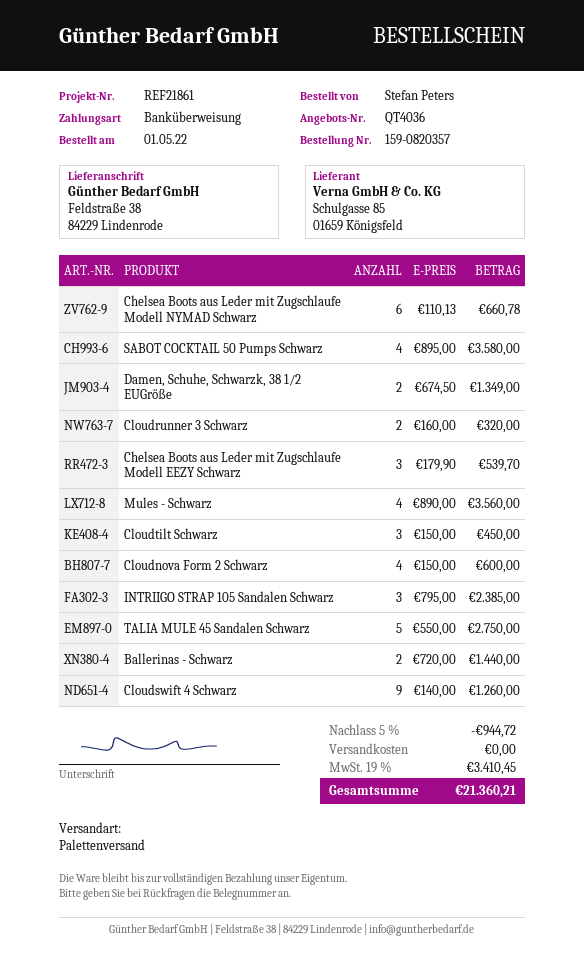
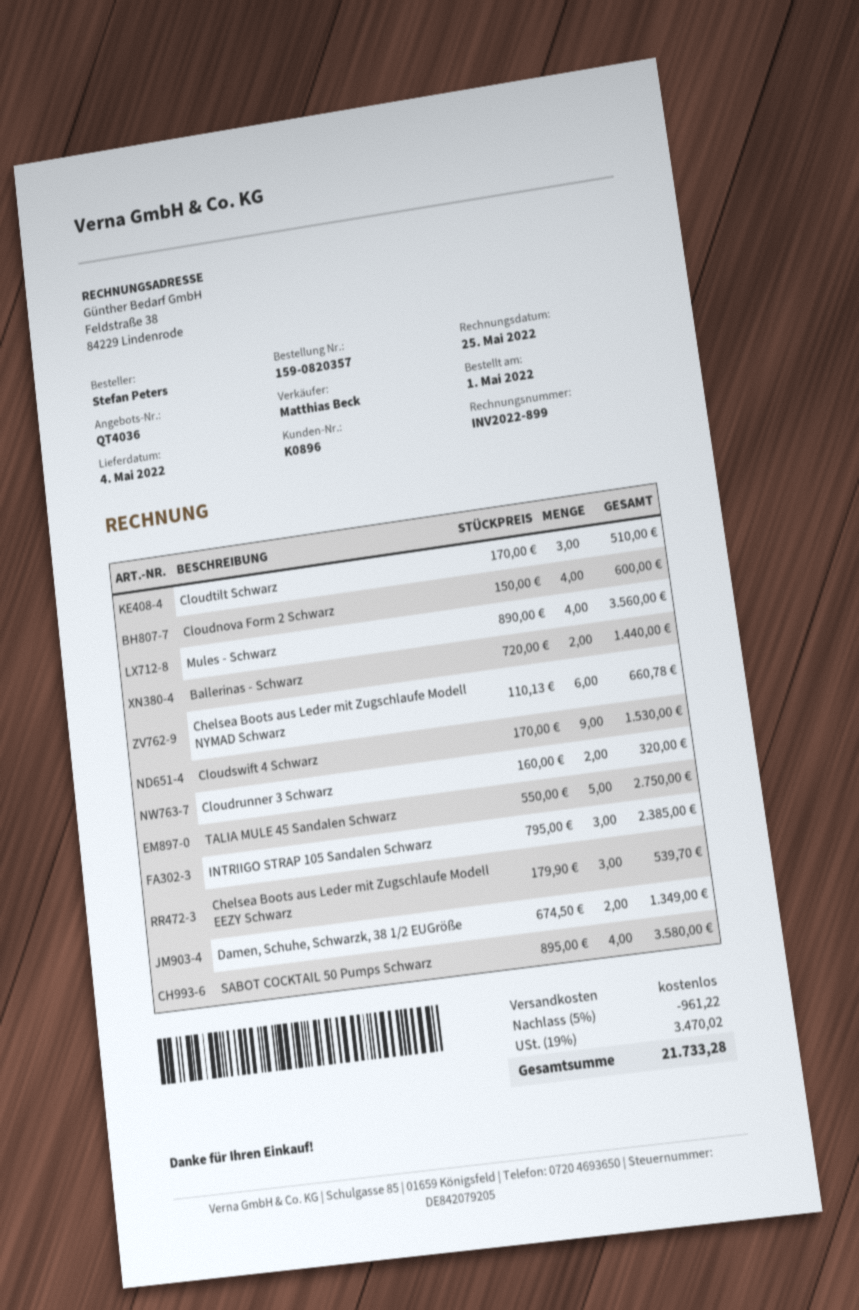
Cloudtilt Schwarz: 3 x 150.00 = 450.00 -> 3 x 170.00 = 510.00
Cloudswift 4 Schwarz: 9 x 140.00 = 1260.00 -> 9 x 170.00 = 1530.00
discount: 5% = 944.72 -> 5% = 961.22
tax: 19% = 3410.45 -> 19% = 3470.02
total: 21360.21 -> 21733.28

